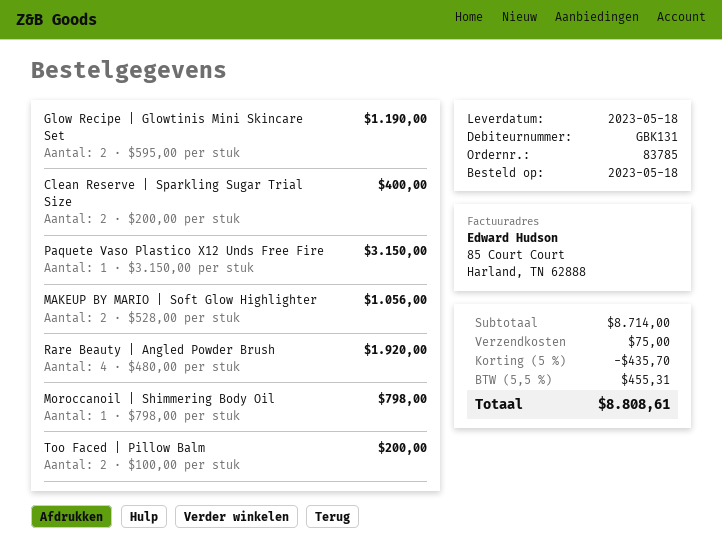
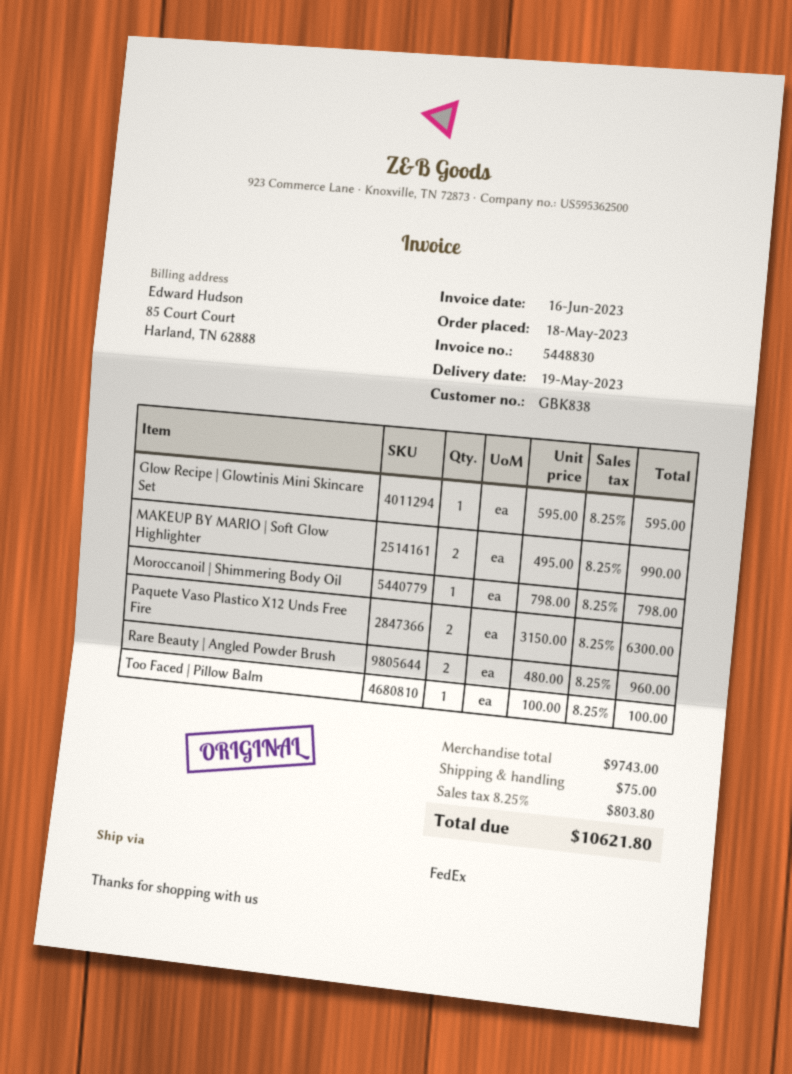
delivery date: 2023-05-18 -> 2023-05-19
customer number: GBK131 -> GBK838
Glow Recipe | Glowtinis Mini Skincare Set: 2 x 595.00 = 1190.00 -> 1 x 595.00 = 595.00
Clean Reserve | Sparkling Sugar Trial Size: 2 x 200.00 = 400.00 -> none
Paquete Vaso Plastico X12 Unds Free Fire: 1 x 3150.00 = 3150.00 -> 2 x 3150.00 = 6300.00
MAKEUP BY MARIO | Soft Glow Highlighter: 2 x 528.00 = 1056.00 -> 2 x 495.00 = 990.00
Rare Beauty | Angled Powder Brush: 4 x 480.00 = 1920.00 -> 2 x 480.00 = 960.00
Too Faced | Pillow Balm: 2 x 100.00 = 200.00 -> 1 x 100.00 = 100.00
subtotal: 8714.00 -> 9743.00
discount: 5% = 435.70 -> none
tax: 5.5% = 455.31 -> 8.25% = 803.80
total: 8808.61 -> 10621.80

